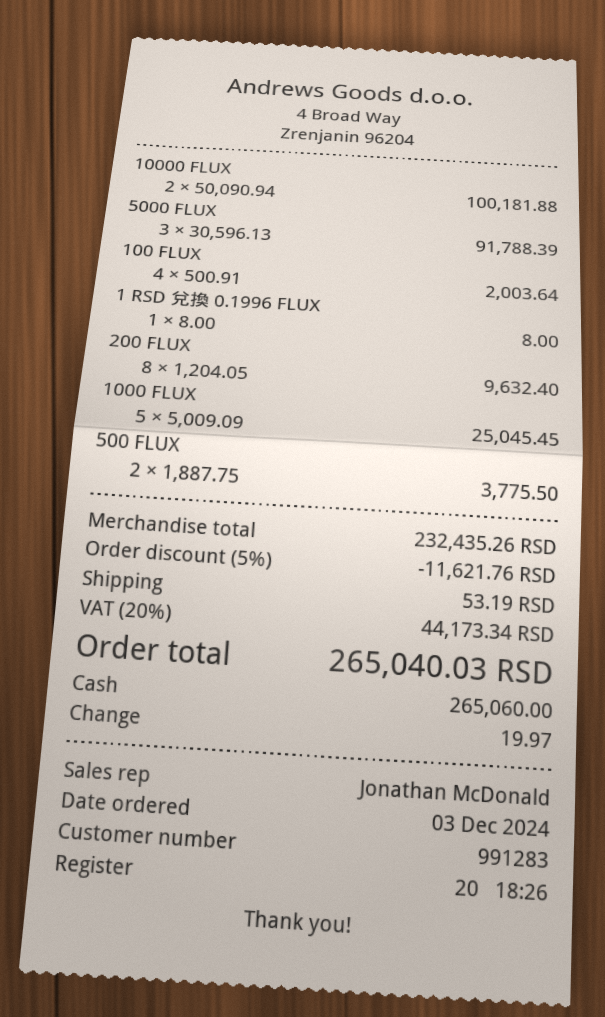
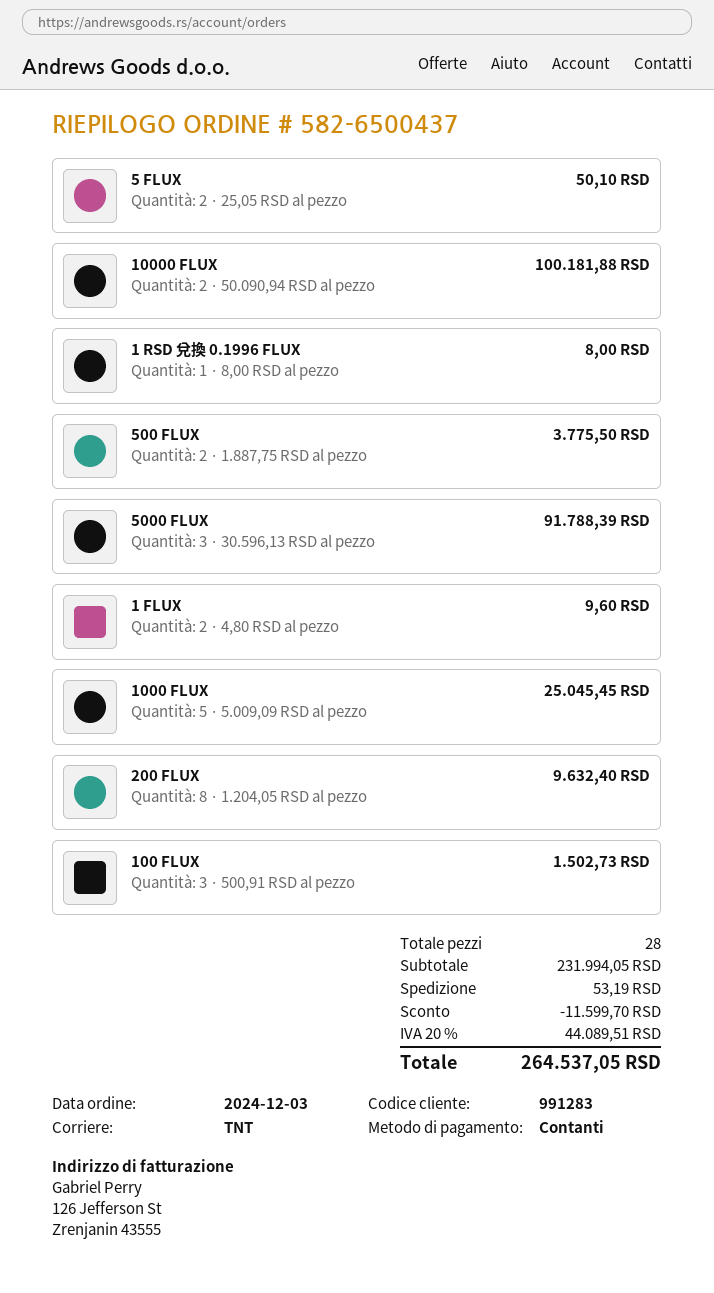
100 FLUX: 4 x 500.91 = 2003.64 -> 3 x 500.91 = 1502.73
5 FLUX: none -> 2 x 25.05 = 50.10
1 FLUX: none -> 2 x 4.80 = 9.60
subtotal: 232435.26 -> 231994.05
discount: 11621.76 -> 11599.70
tax: 20% = 44173.34 -> 20% = 44089.51
total: 265040.03 -> 264537.05

